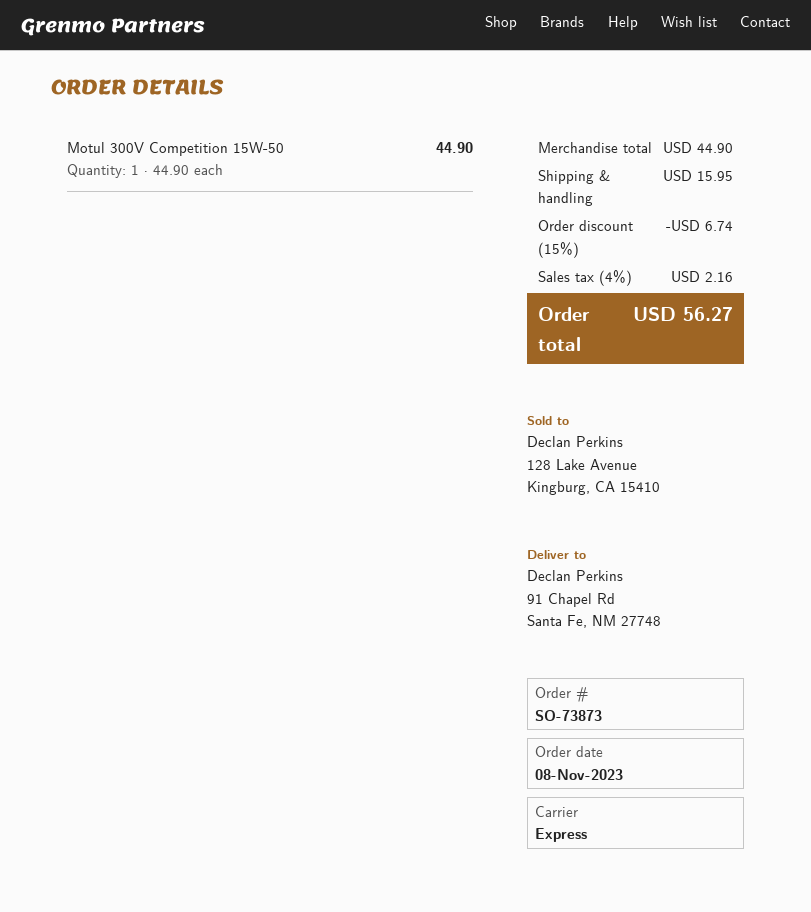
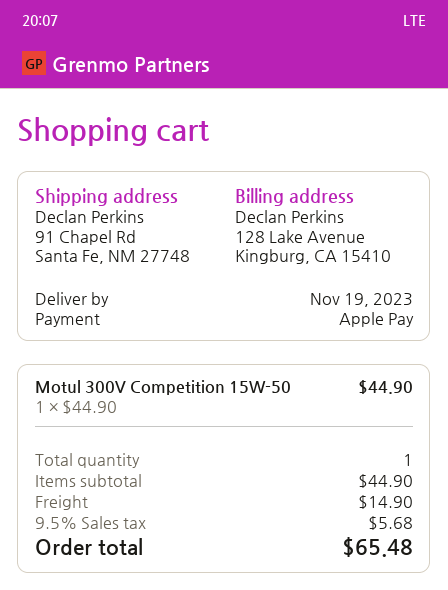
discount: 15% = 6.74 -> none
shipping: 15.95 -> 14.90
tax: 4% = 2.16 -> 9.5% = 5.68
total: 56.27 -> 65.48

